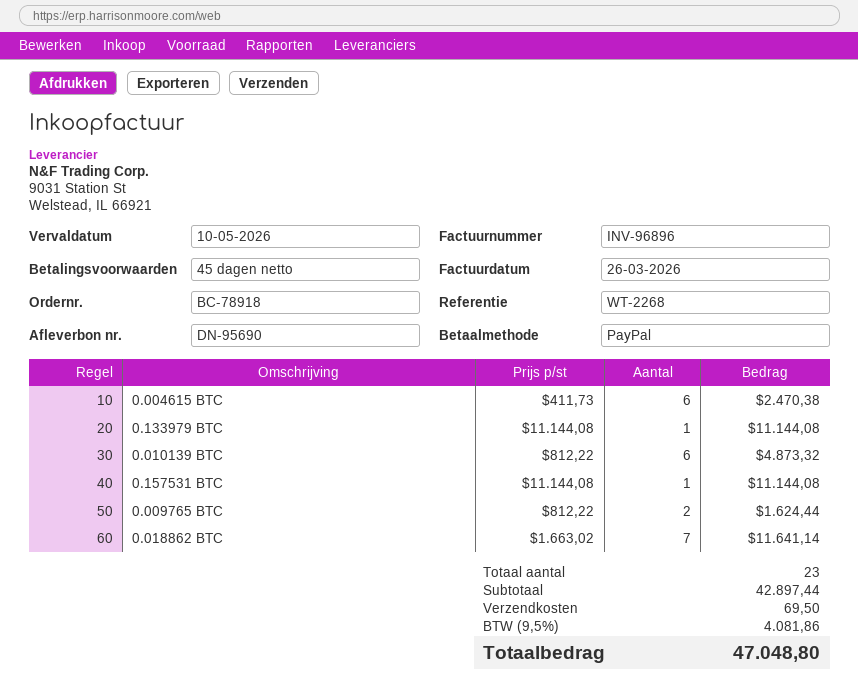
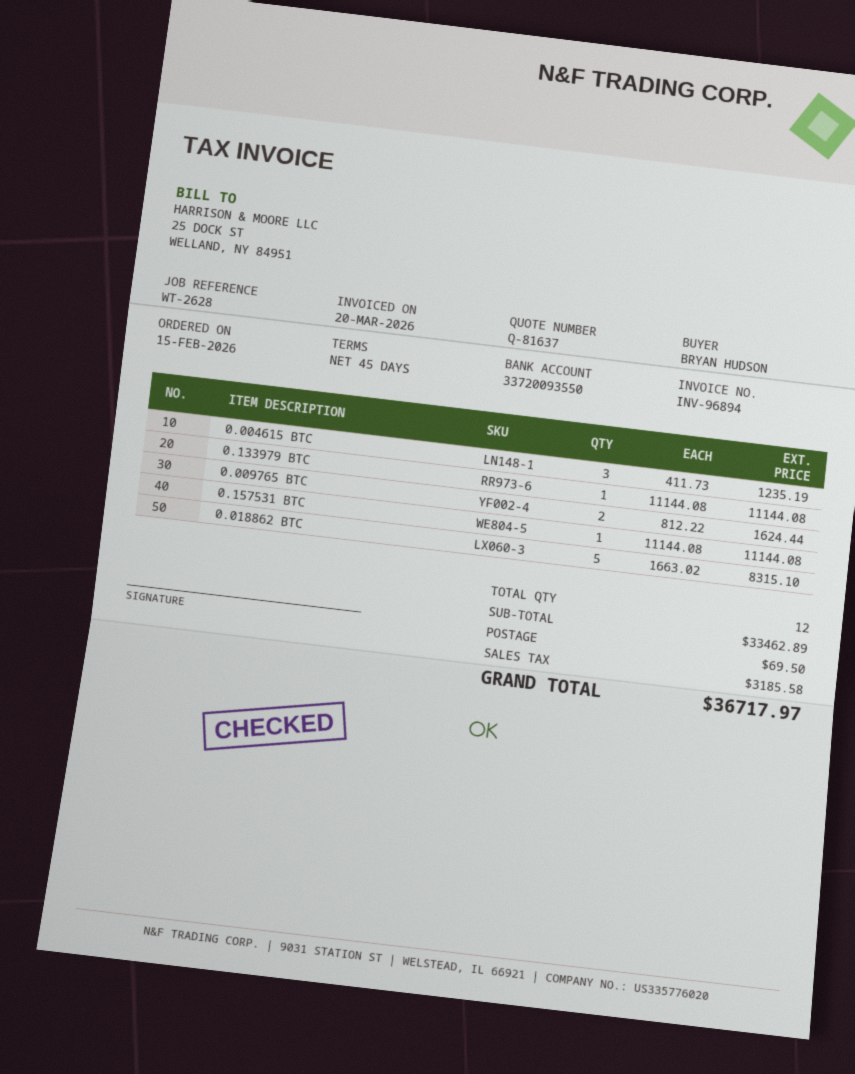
invoice number: INV-96896 -> INV-96894
invoice date: 2026-03-26 -> 2026-03-20
reference: WT-2268 -> WT-2628
0.004615 BTC: 6 x 411.73 = 2470.38 -> 3 x 411.73 = 1235.19
0.010139 BTC: 6 x 812.22 = 4873.32 -> none
0.018862 BTC: 7 x 1663.02 = 11641.14 -> 5 x 1663.02 = 8315.10
total quantity: 23 -> 12
subtotal: 42897.44 -> 33462.89
tax: 4081.86 -> 3185.58
total: 47048.80 -> 36717.97

